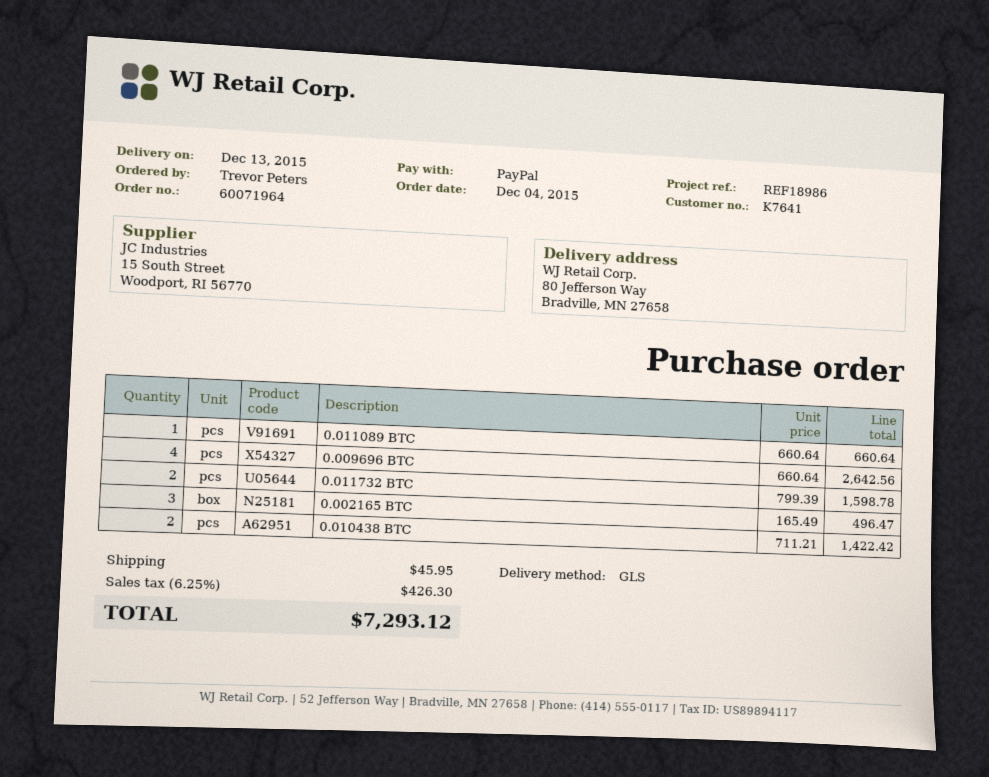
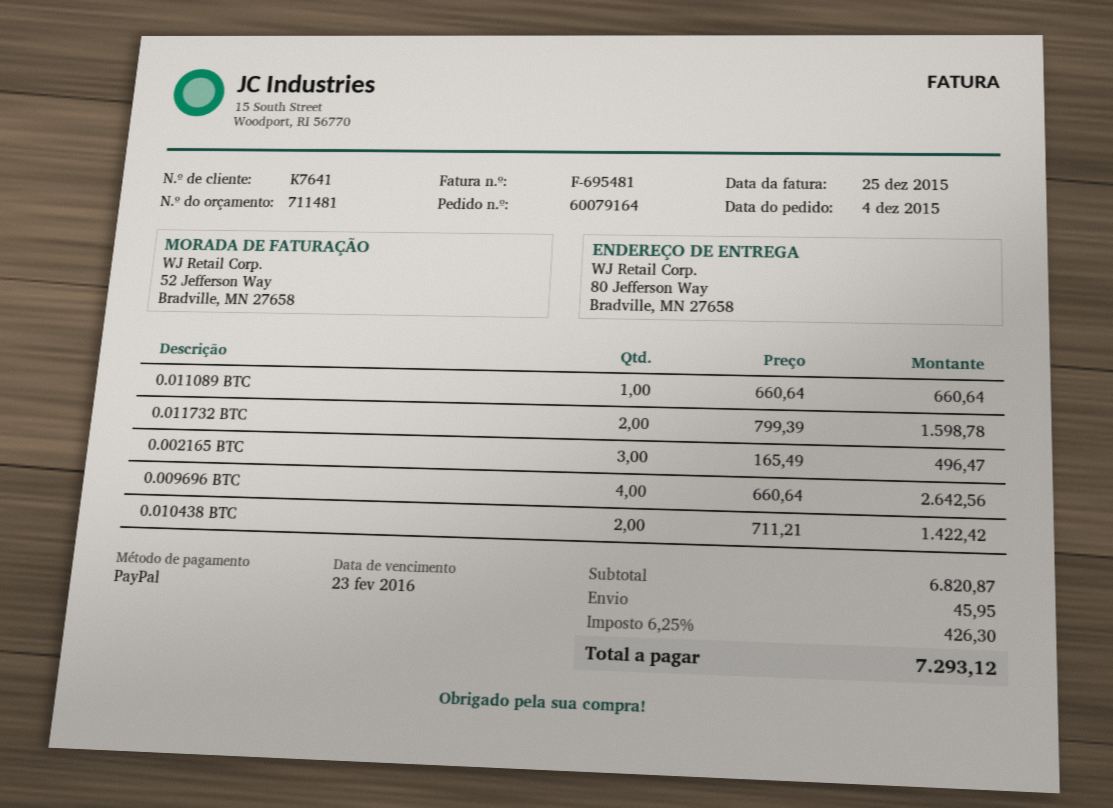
order number: 60071964 -> 60079164

